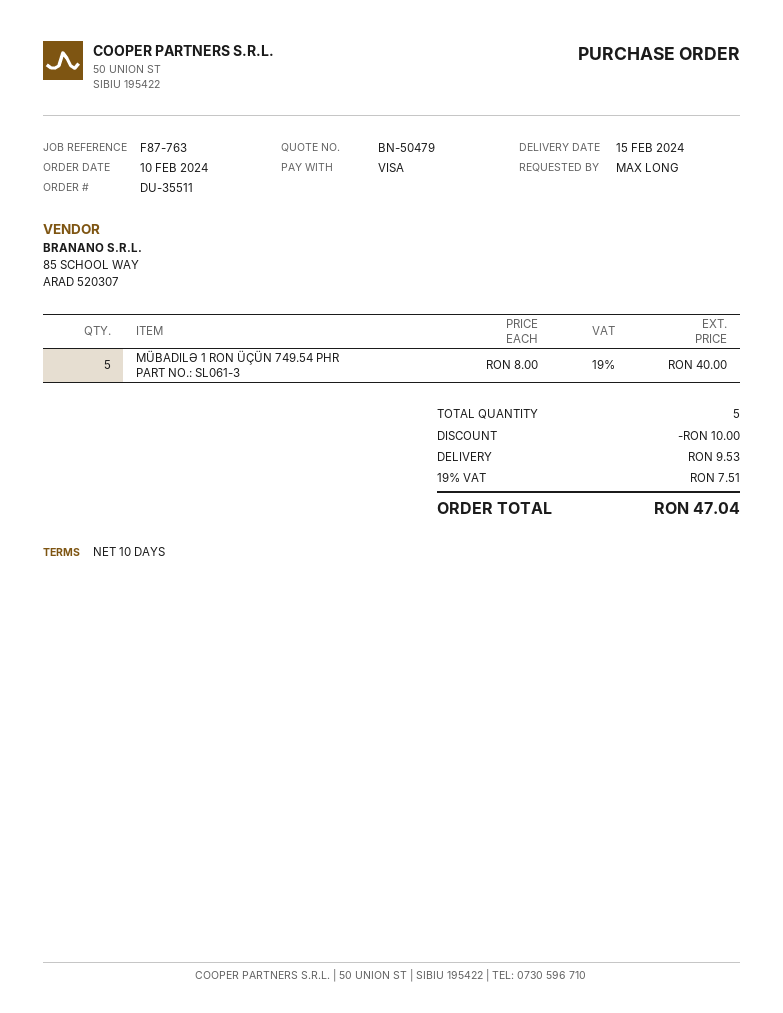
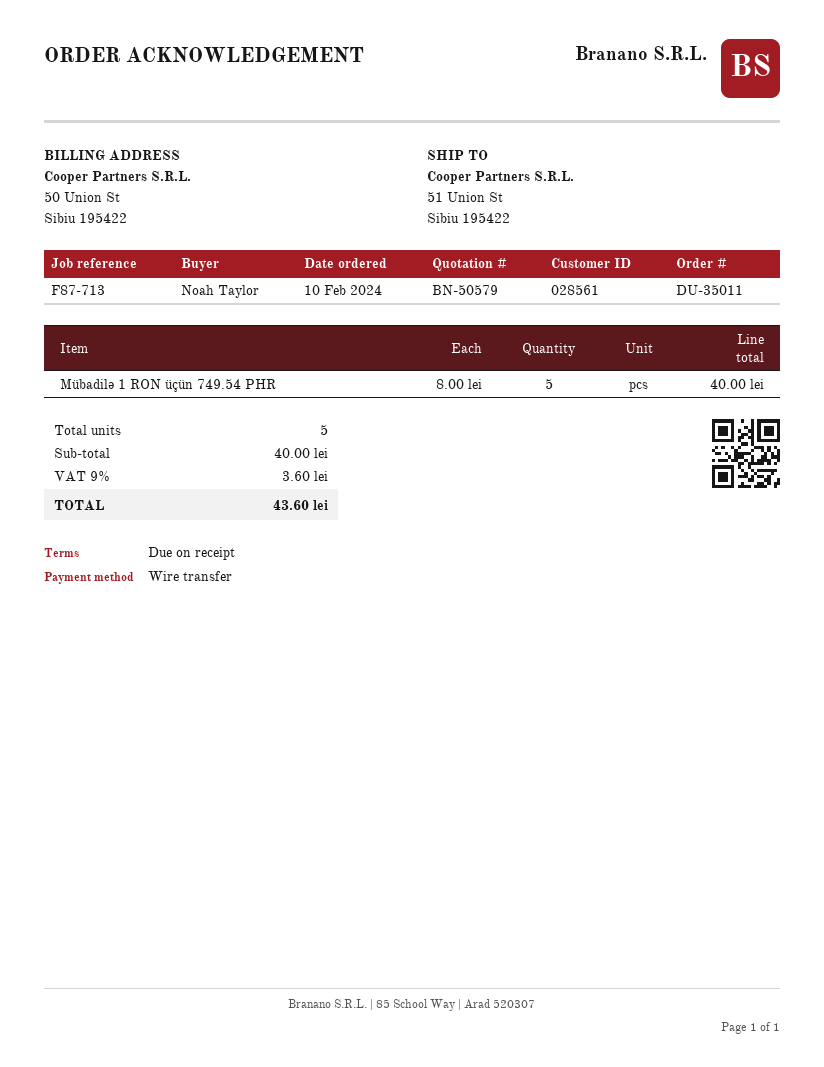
quote number: BN-50479 -> BN-50579
order number: DU-35511 -> DU-35011
payment terms: 10 days -> on receipt
reference: F87-763 -> F87-713
ordered by: MAX LONG -> Noah Taylor
payment method: Visa -> bank transfer
discount: 10.00 -> none
shipping: 9.53 -> none
tax: 19% = 7.51 -> 9% = 3.60
total: 47.04 -> 43.60

